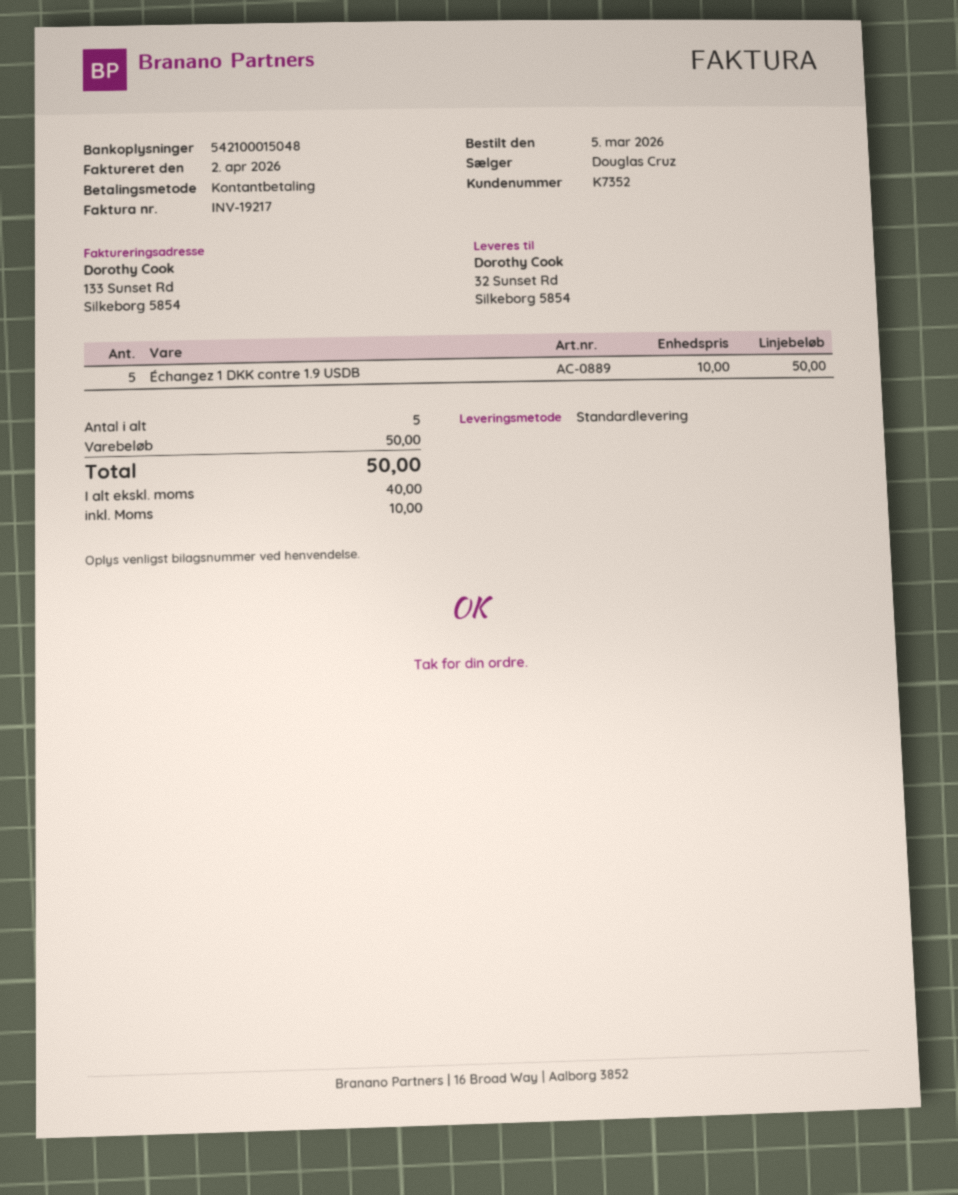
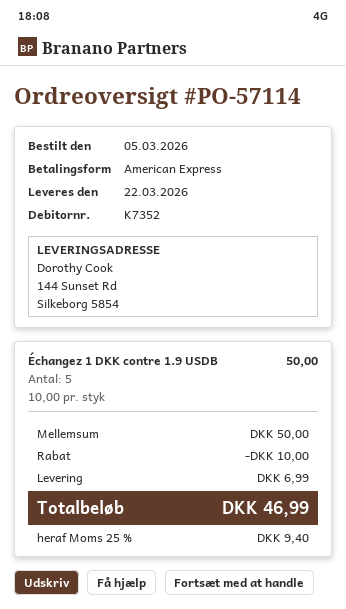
payment method: cash -> American Express
ship to: 32 Sunset Rd, Silkeborg 5854 -> 144 Sunset Rd, Silkeborg 5854
discount: none -> 10.00
shipping: none -> 6.99
tax: 10.00 -> 9.40
total: 50.00 -> 46.99

